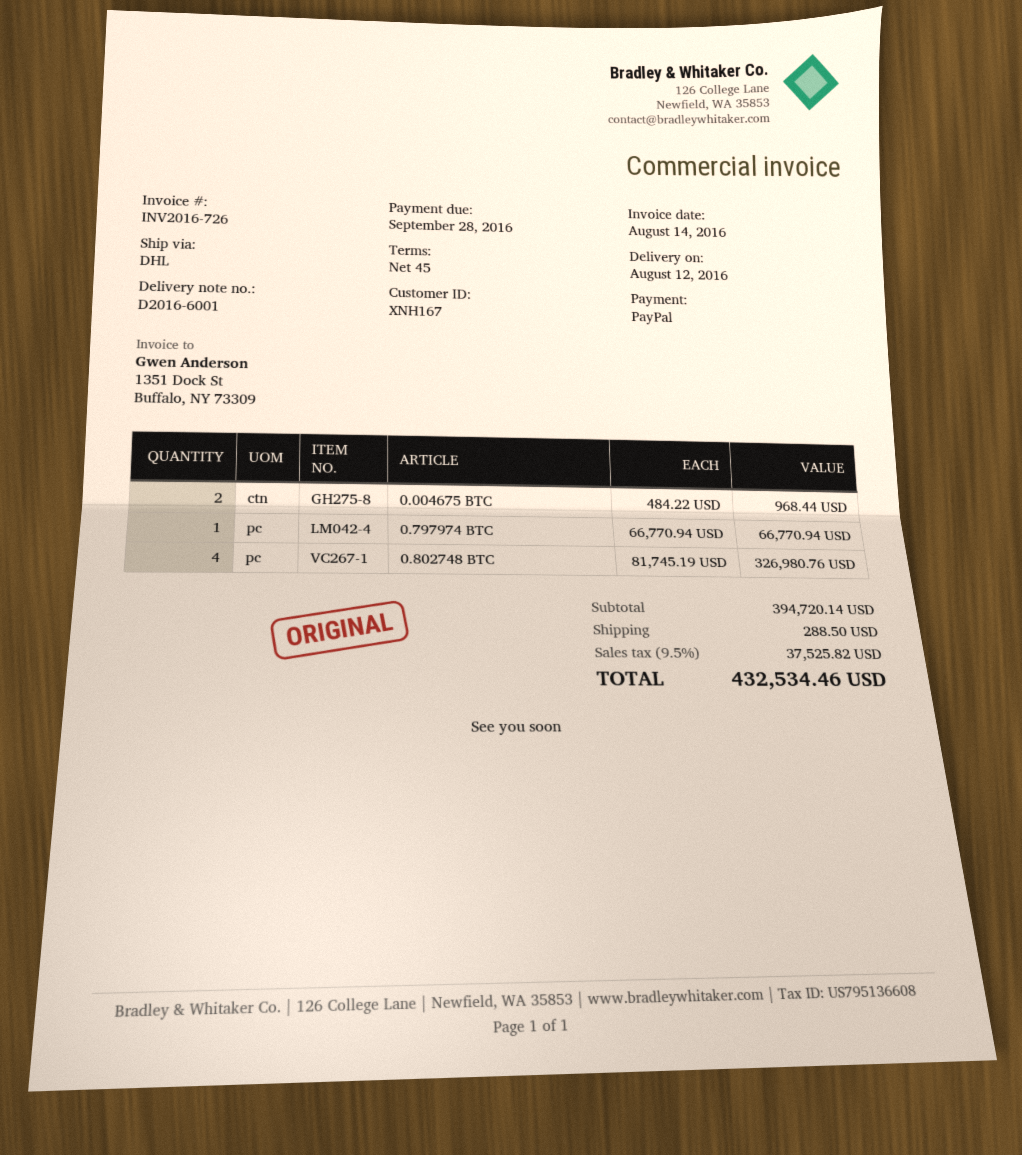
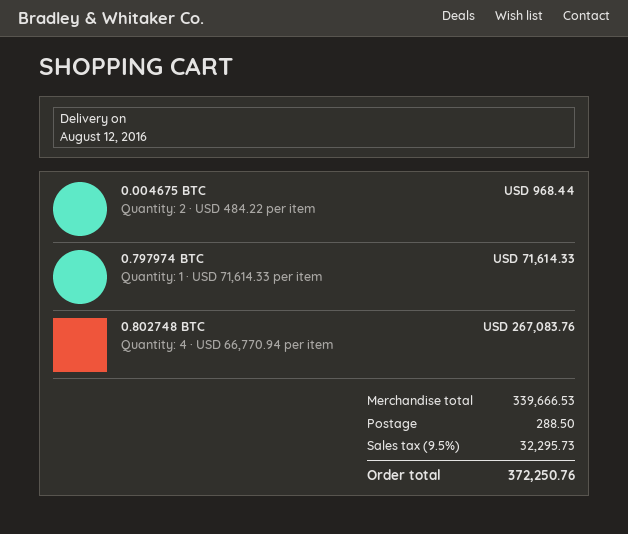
0.797974 BTC: 1 x 66770.94 = 66770.94 -> 1 x 71614.33 = 71614.33
0.802748 BTC: 4 x 81745.19 = 326980.76 -> 4 x 66770.94 = 267083.76
subtotal: 394720.14 -> 339666.53
tax: 9.5% = 37525.82 -> 9.5% = 32295.73
total: 432534.46 -> 372250.76

